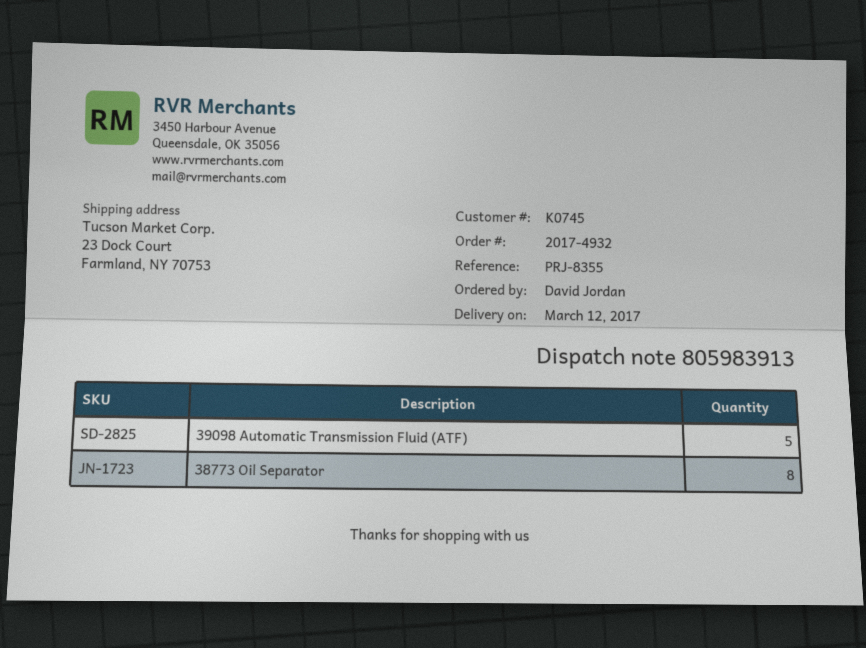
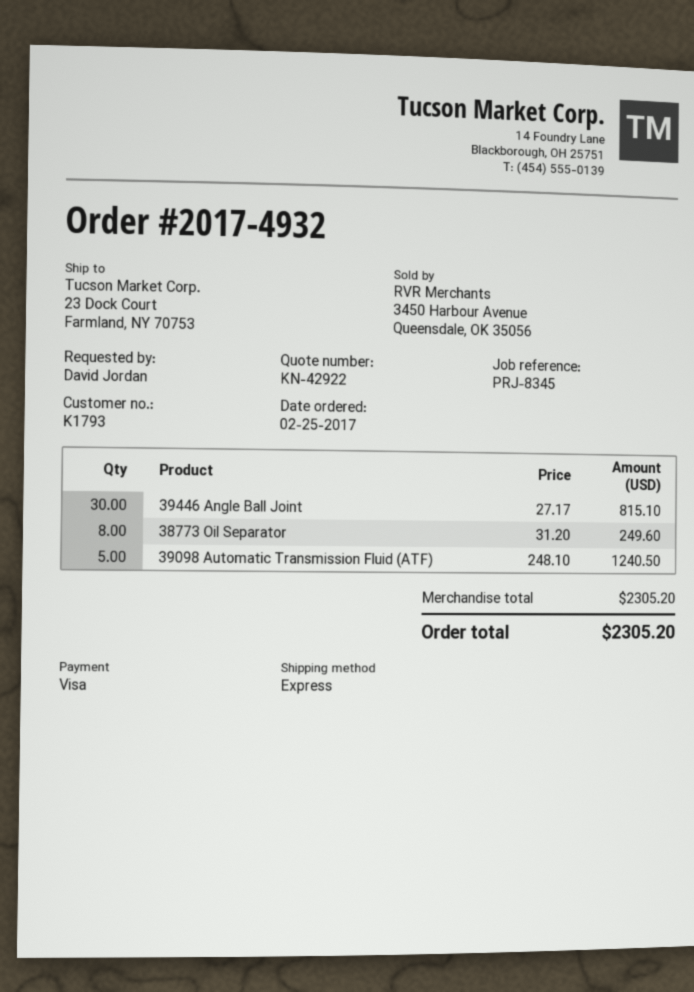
customer number: K0745 -> K1793
reference: PRJ-8355 -> PRJ-8345
39446 Angle Ball Joint: none -> 30

